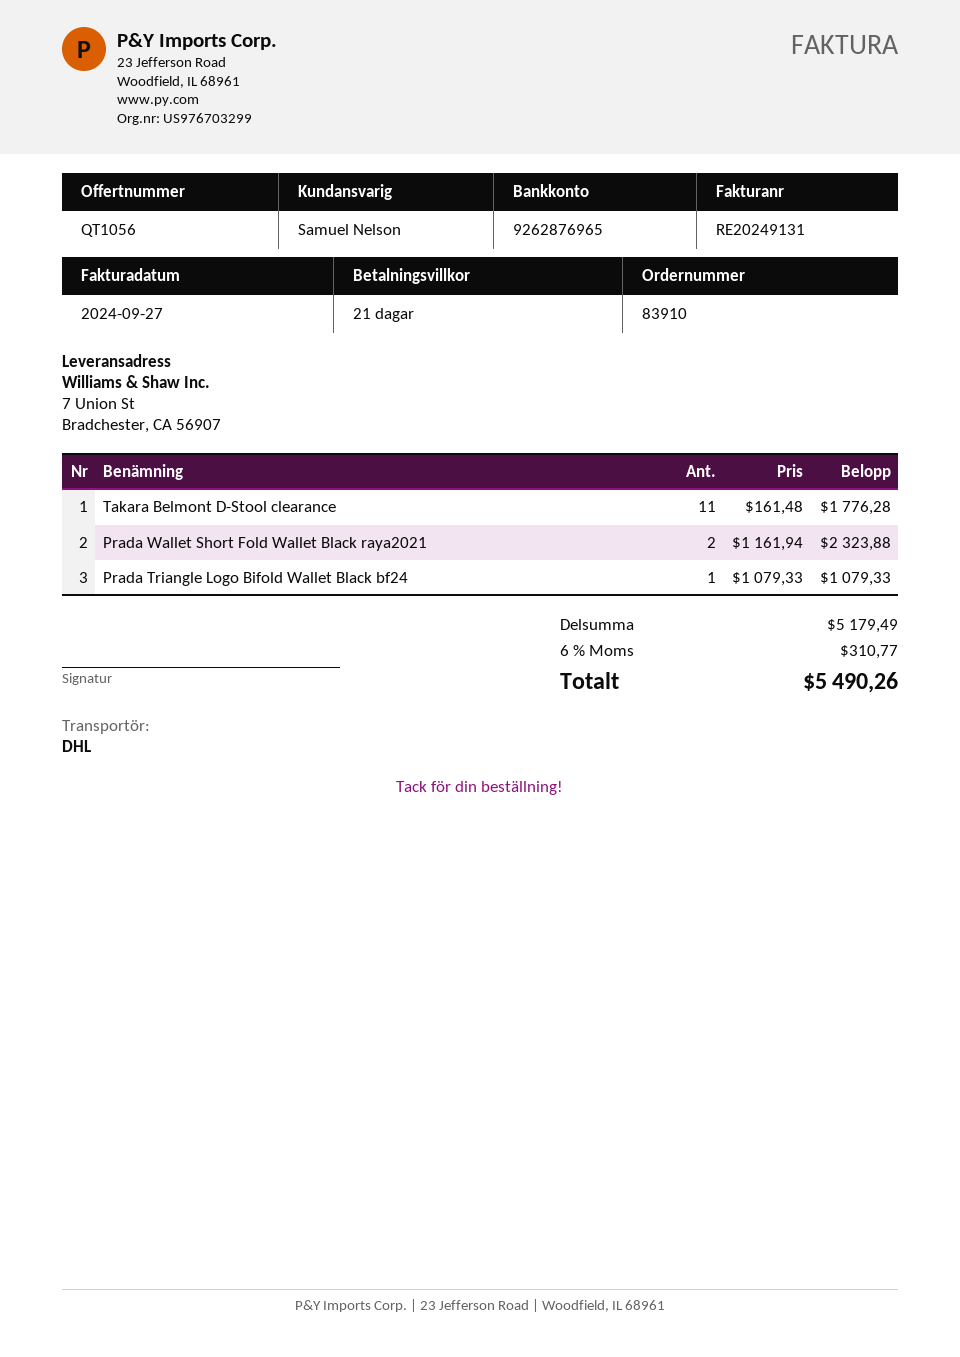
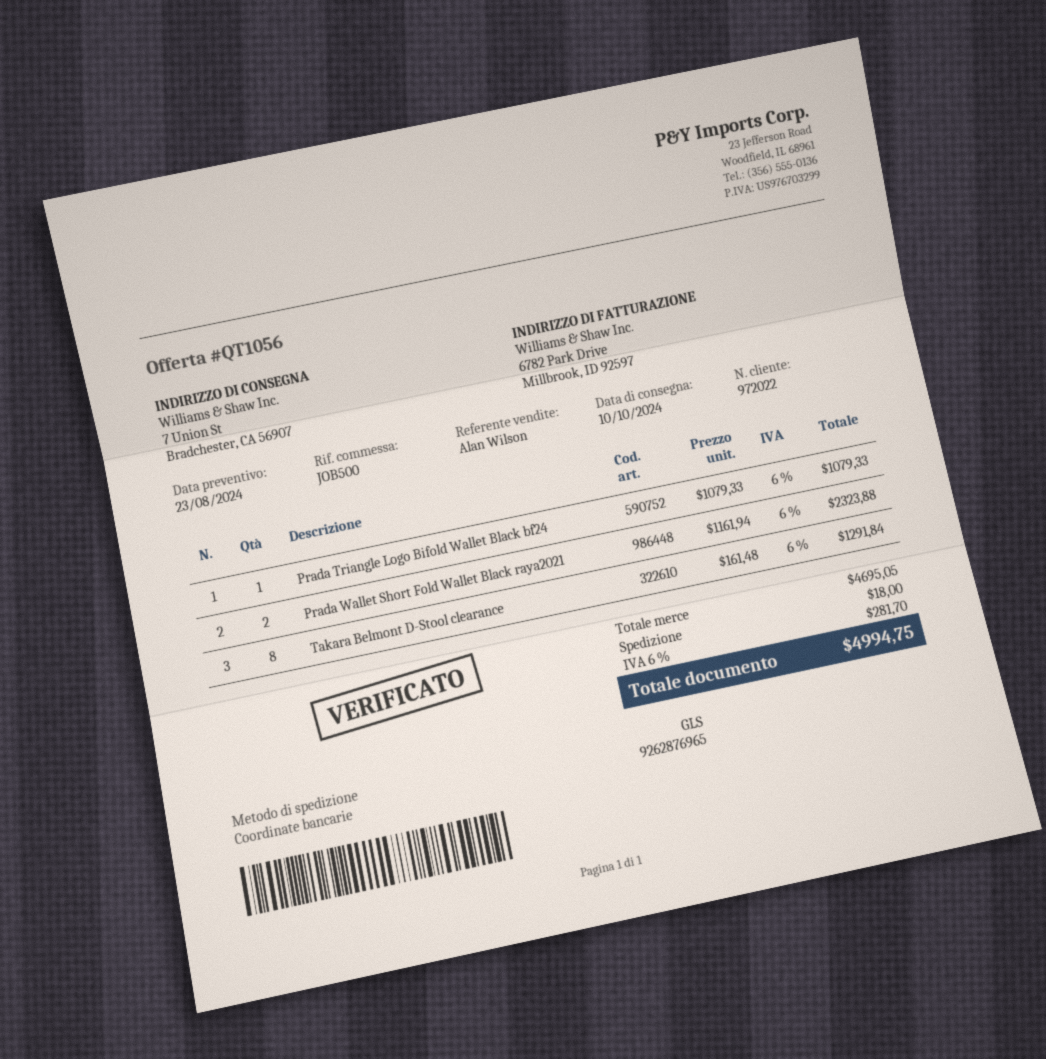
sales rep: Samuel Nelson -> Alan Wilson
shipping method: DHL -> GLS
Takara Belmont D-Stool clearance: 11 x 161.48 = 1776.28 -> 8 x 161.48 = 1291.84
subtotal: 5179.49 -> 4695.05
shipping: none -> 18.00
tax: 6% = 310.77 -> 6% = 281.70
total: 5490.26 -> 4994.75

